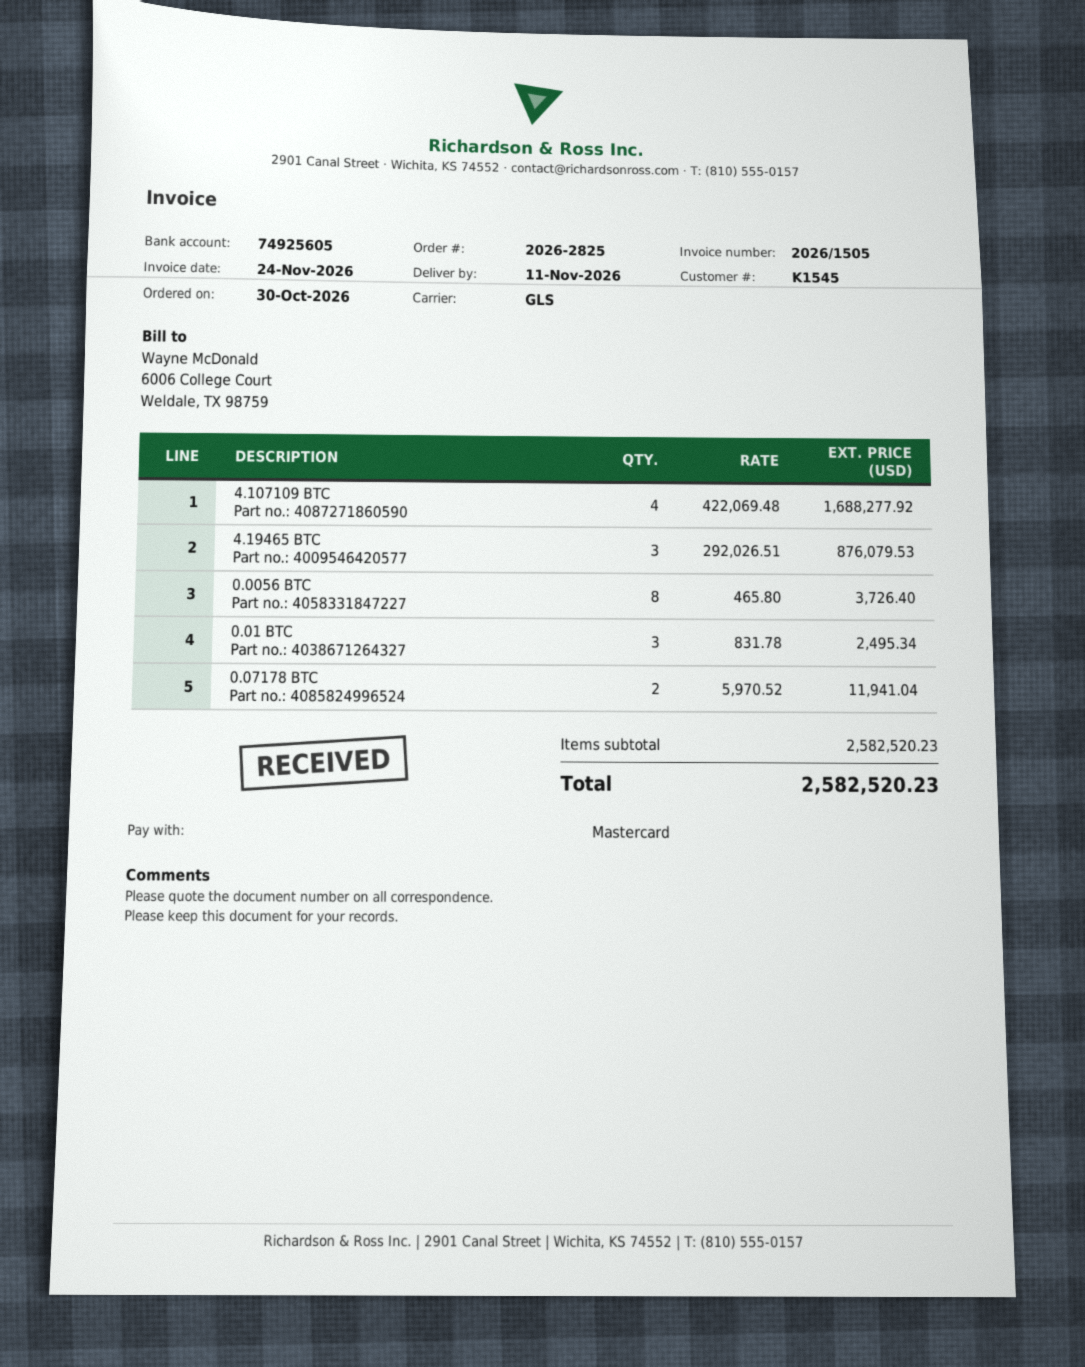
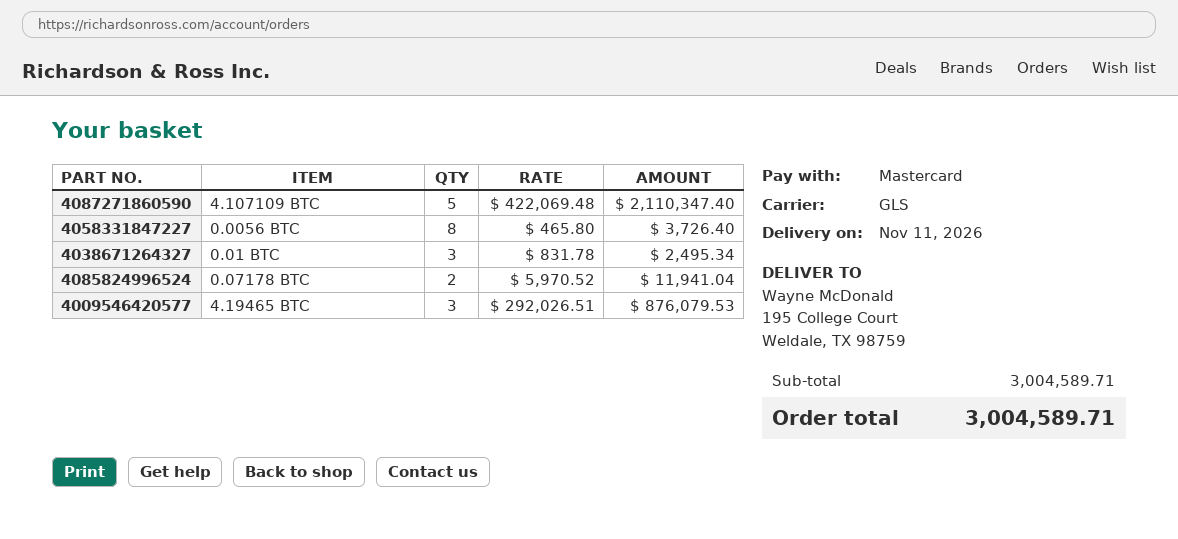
4.107109 BTC: 4 x 422069.48 = 1688277.92 -> 5 x 422069.48 = 2110347.40
subtotal: 2582520.23 -> 3004589.71
total: 2582520.23 -> 3004589.71

